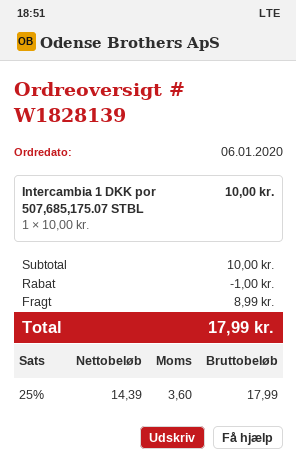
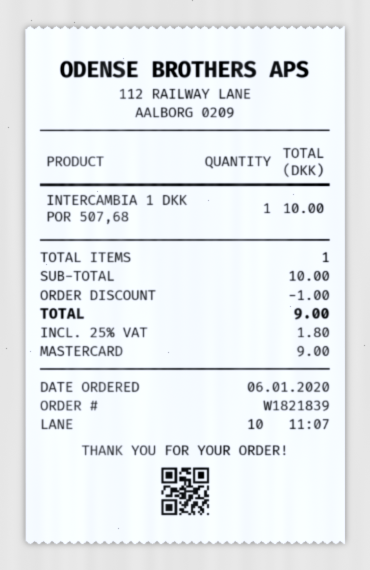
order number: W1828139 -> W1821839
shipping: 8.99 -> none
tax: 25% = 3.60 -> 25% = 1.80
total: 17.99 -> 9.00

